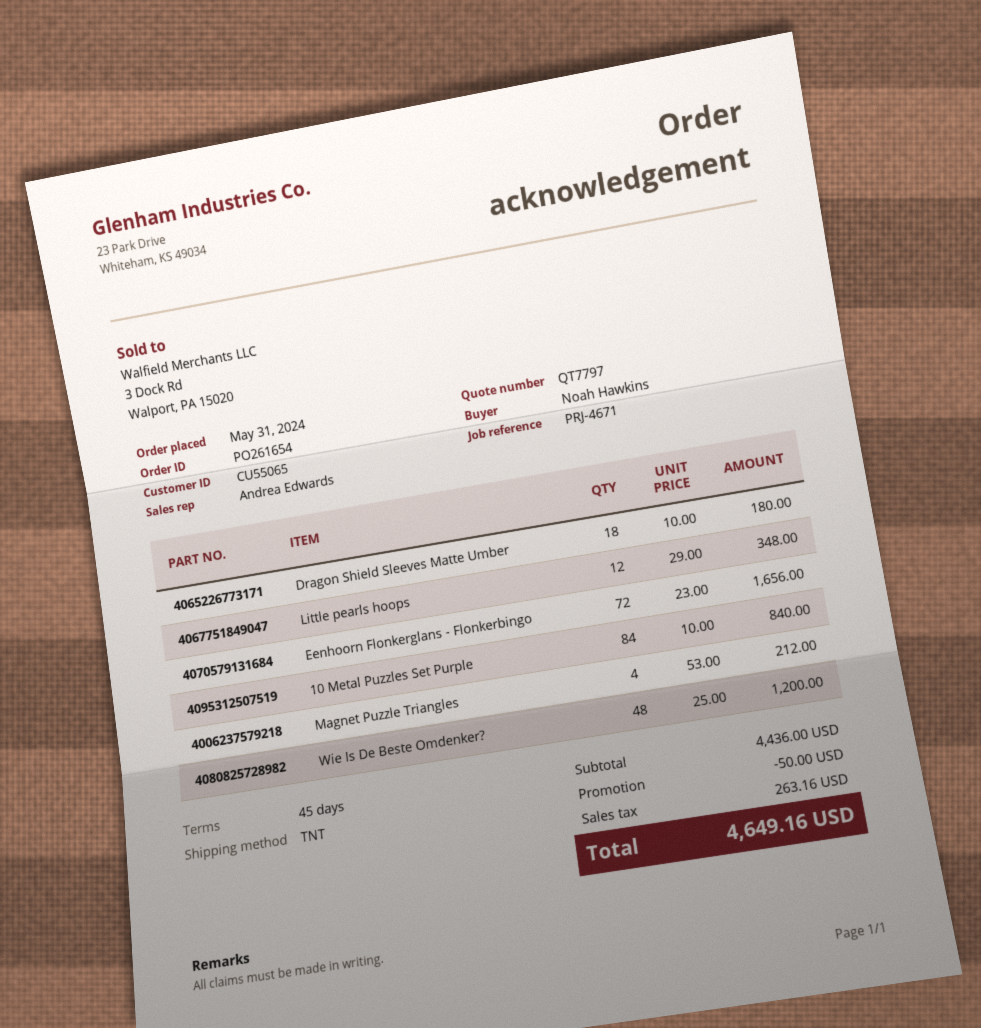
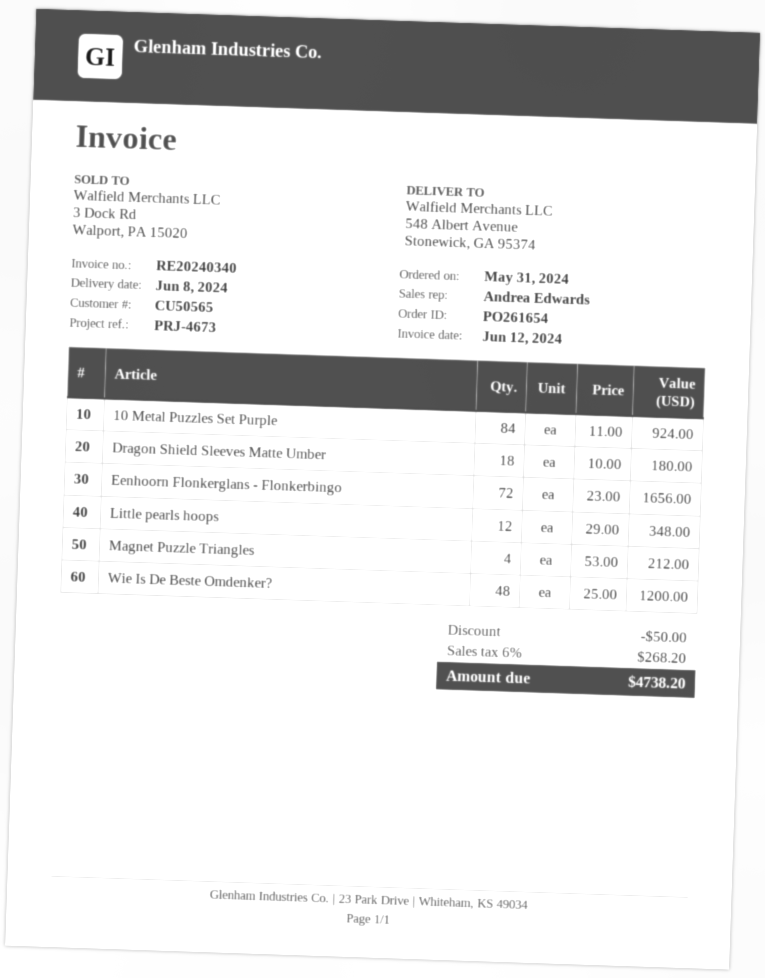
customer number: CU55065 -> CU50565
reference: PRJ-4671 -> PRJ-4673
10 Metal Puzzles Set Purple: 84 x 10.00 = 840.00 -> 84 x 11.00 = 924.00
tax: 263.16 -> 268.20
total: 4649.16 -> 4738.20

